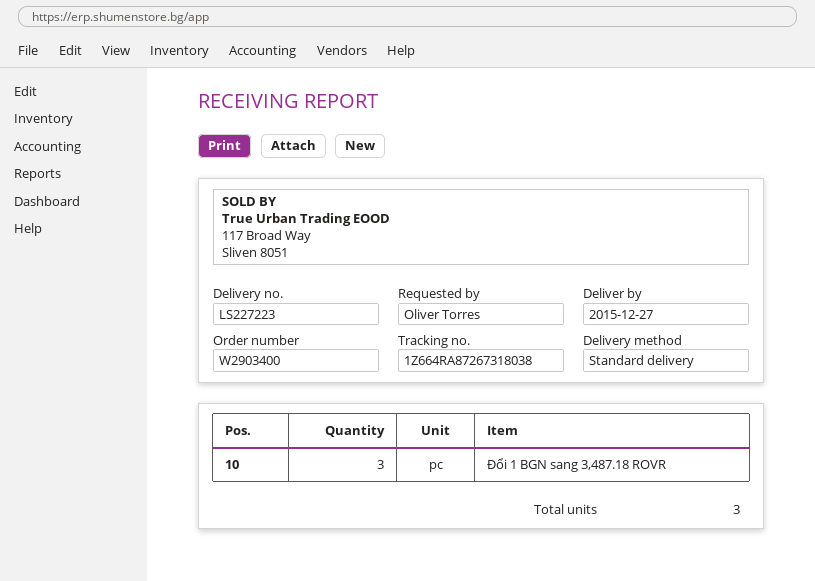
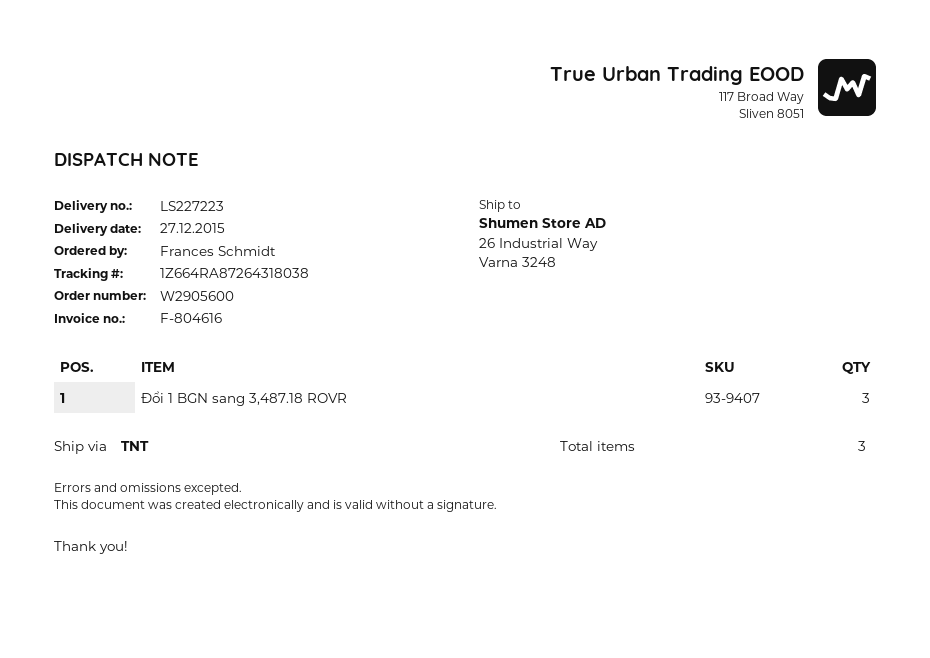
order number: W2903400 -> W2905600
ordered by: Oliver Torres -> Frances Schmidt
shipping method: standard -> TNT
tracking number: 1Z664RA87267318038 -> 1Z664RA87264318038

